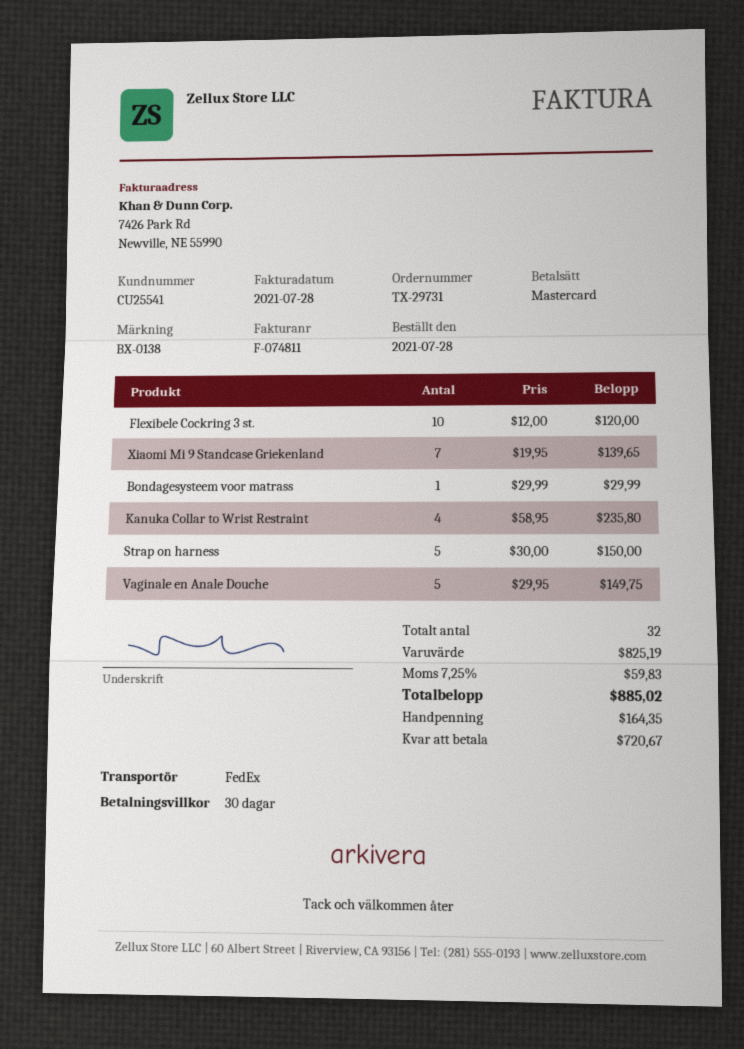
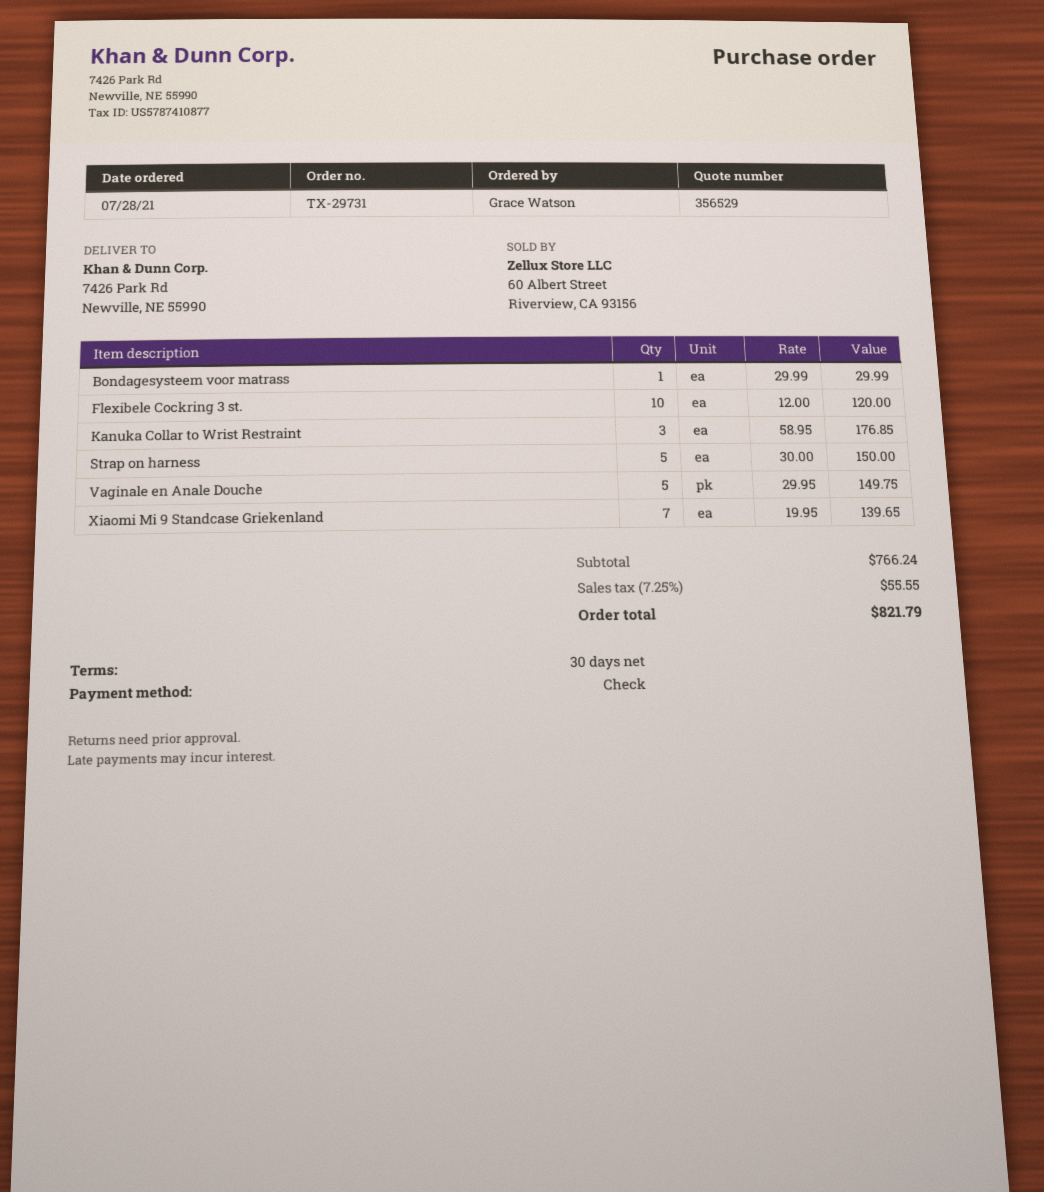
payment method: Mastercard -> cheque
Kanuka Collar to Wrist Restraint: 4 x 58.95 = 235.80 -> 3 x 58.95 = 176.85
subtotal: 825.19 -> 766.24
tax: 7.25% = 59.83 -> 7.25% = 55.55
total: 885.02 -> 821.79

